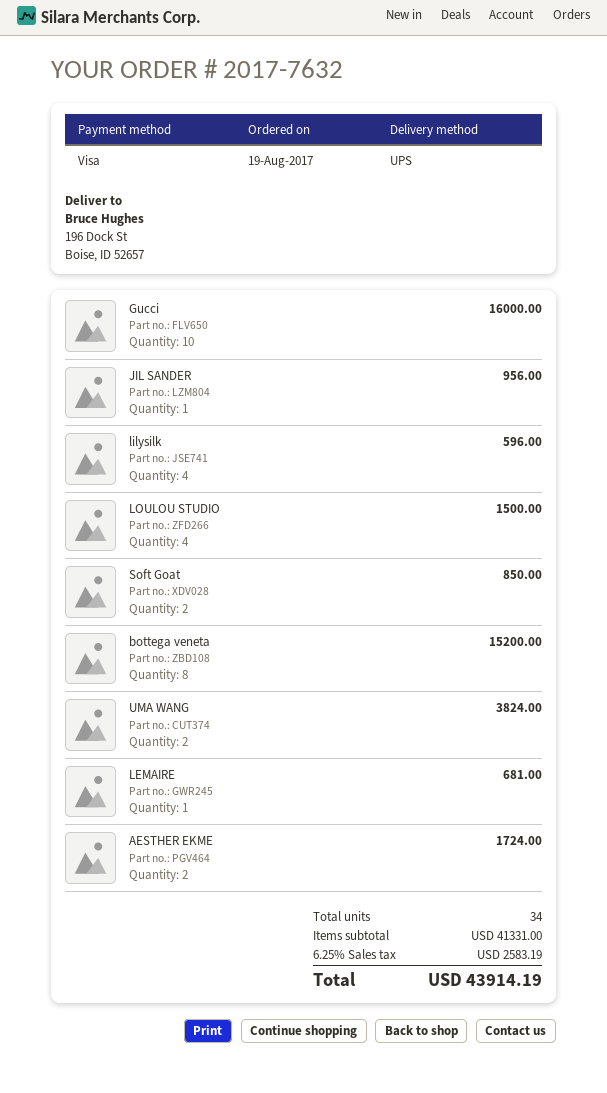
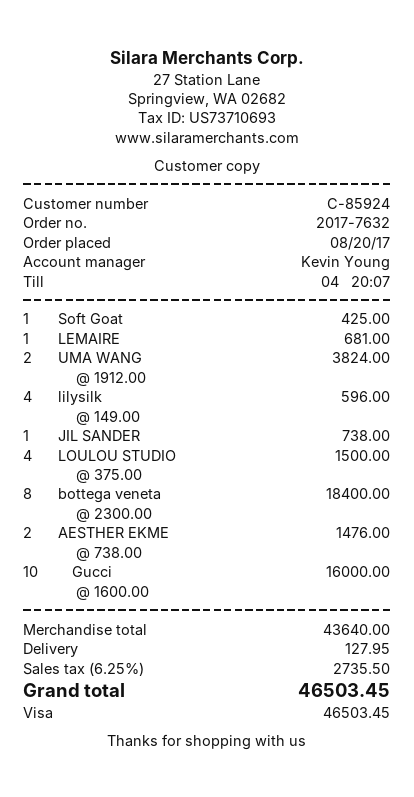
order date: 2017-08-19 -> 2017-08-20
JIL SANDER: 1 for 956.00 -> 1 for 738.00
Soft Goat: 2 for 850.00 -> 1 for 425.00
bottega veneta: 8 for 15200.00 -> 8 for 18400.00
AESTHER EKME: 2 for 1724.00 -> 2 for 1476.00
subtotal: 41331.00 -> 43640.00
shipping: none -> 127.95
tax: 6.25% = 2583.19 -> 6.25% = 2735.50
total: 43914.19 -> 46503.45

